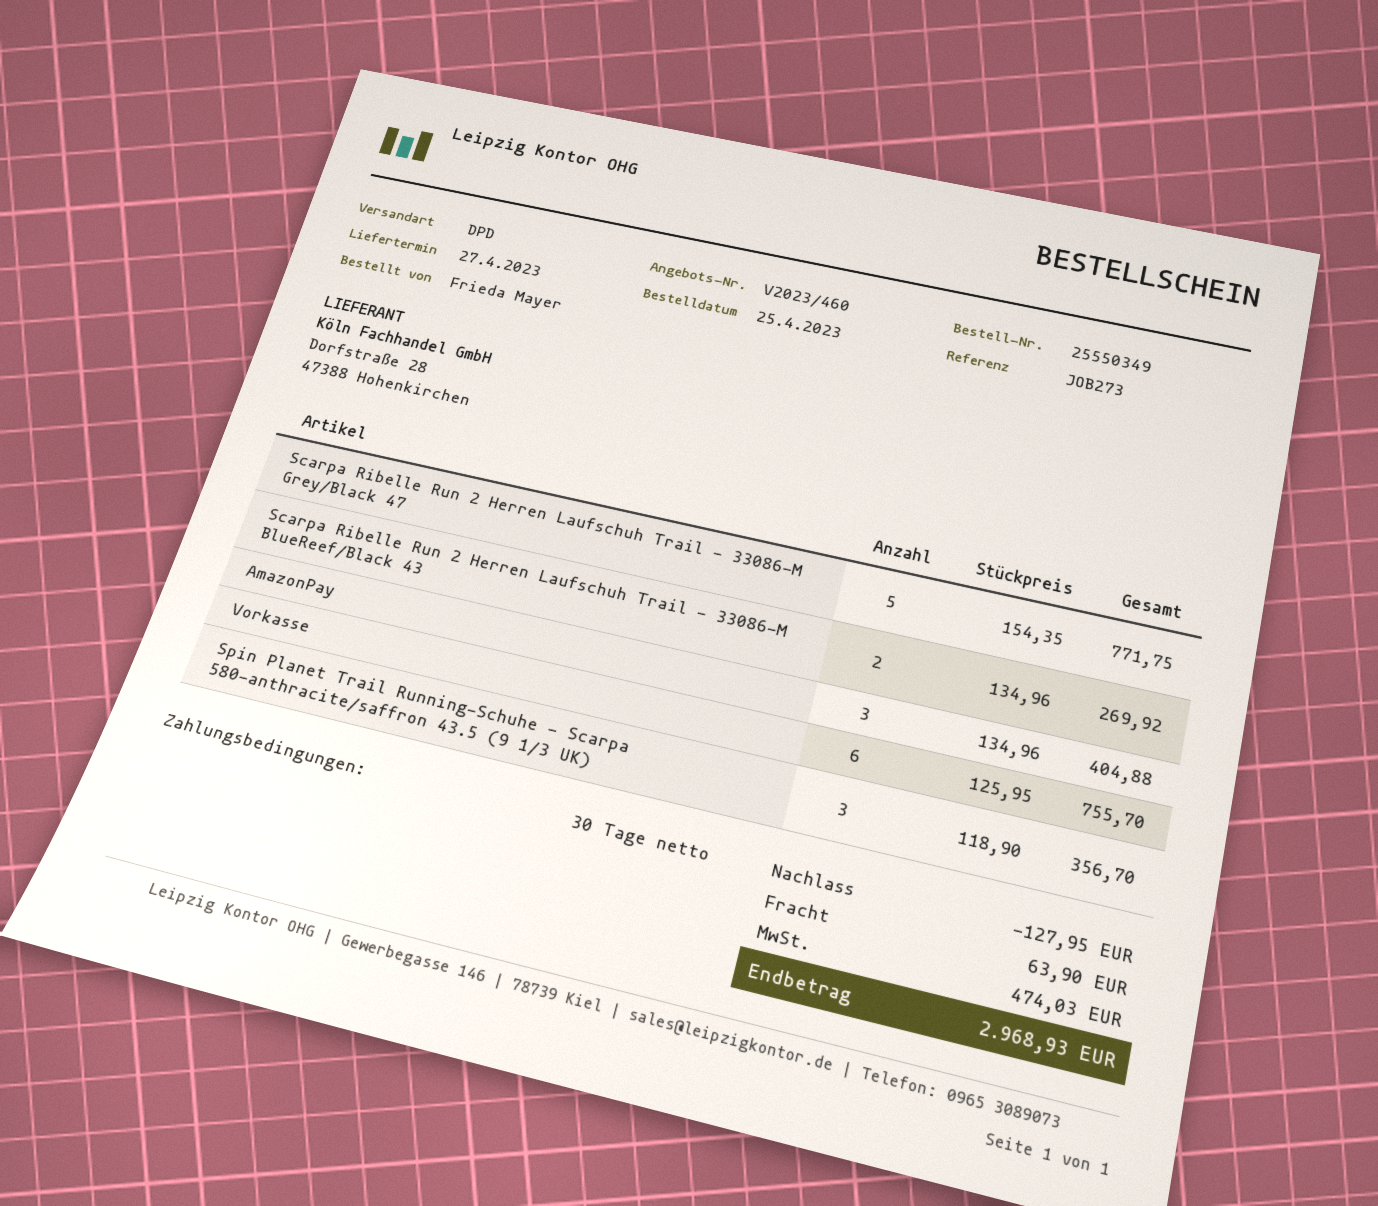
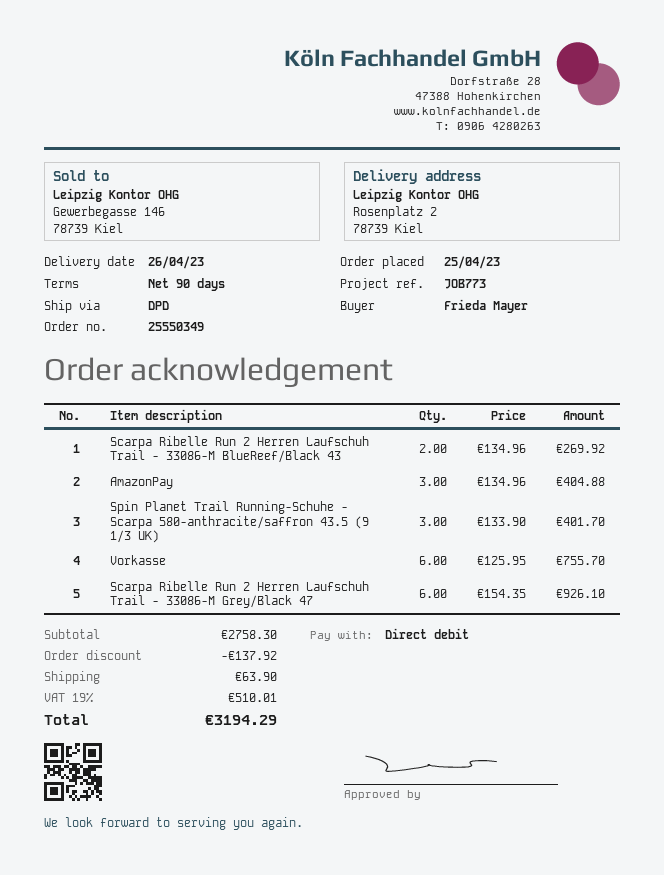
delivery date: 2023-04-27 -> 2023-04-26
payment terms: 30 days -> 90 days
reference: JOB273 -> JOB773
Scarpa Ribelle Run 2 Herren Laufschuh Trail - 33086-M Grey/Black 47: 5 x 154.35 = 771.75 -> 6 x 154.35 = 926.10
Spin Planet Trail Running-Schuhe - Scarpa 580-anthracite/saffron 43.5 (9 1/3 UK): 3 x 118.90 = 356.70 -> 3 x 133.90 = 401.70
discount: 127.95 -> 137.92
tax: 474.03 -> 510.01
total: 2968.93 -> 3194.29

